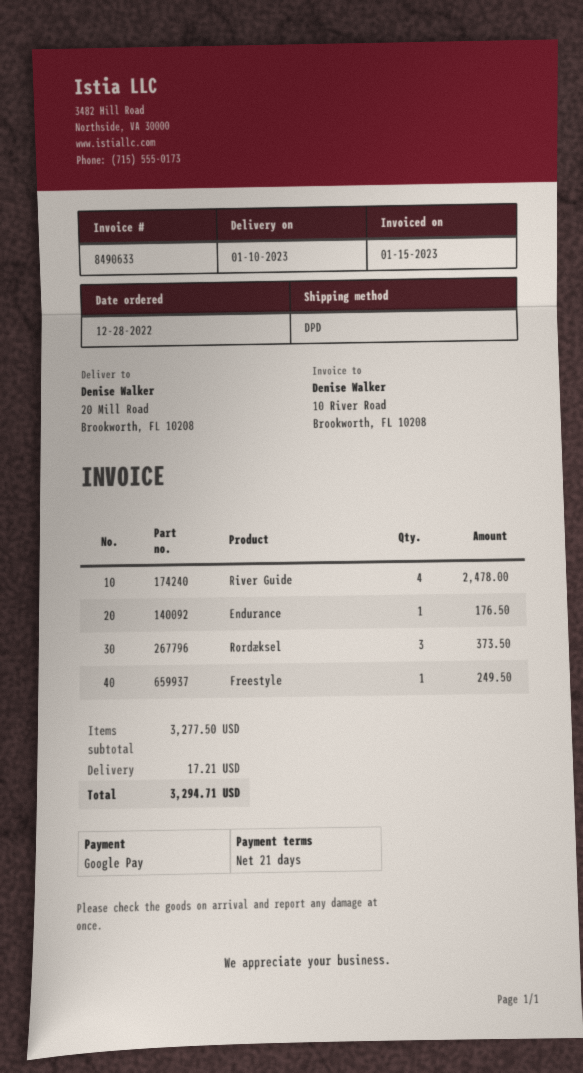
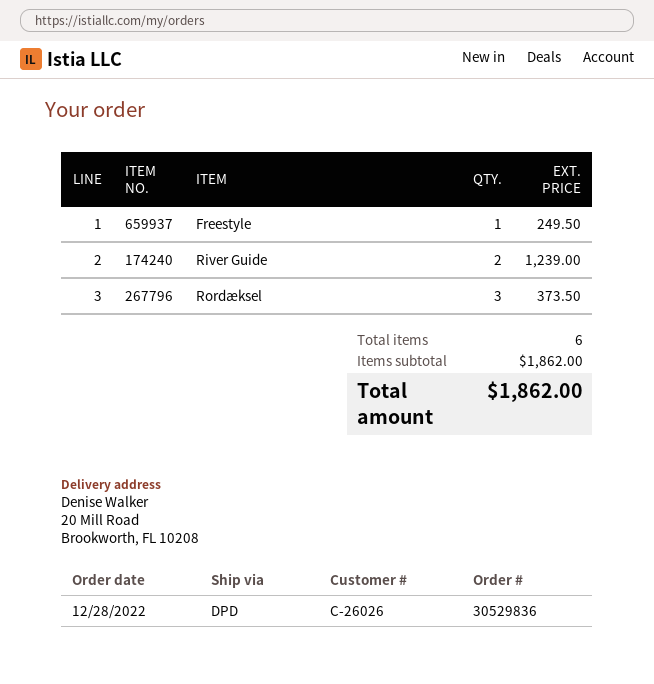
River Guide: 4 for 2478.00 -> 2 for 1239.00
Endurance: 1 for 176.50 -> none
subtotal: 3277.50 -> 1862.00
shipping: 17.21 -> none
total: 3294.71 -> 1862.00

